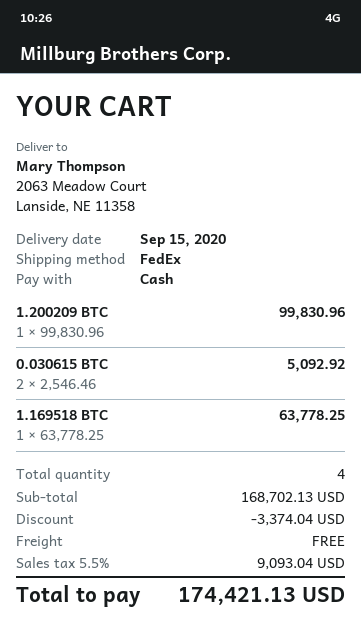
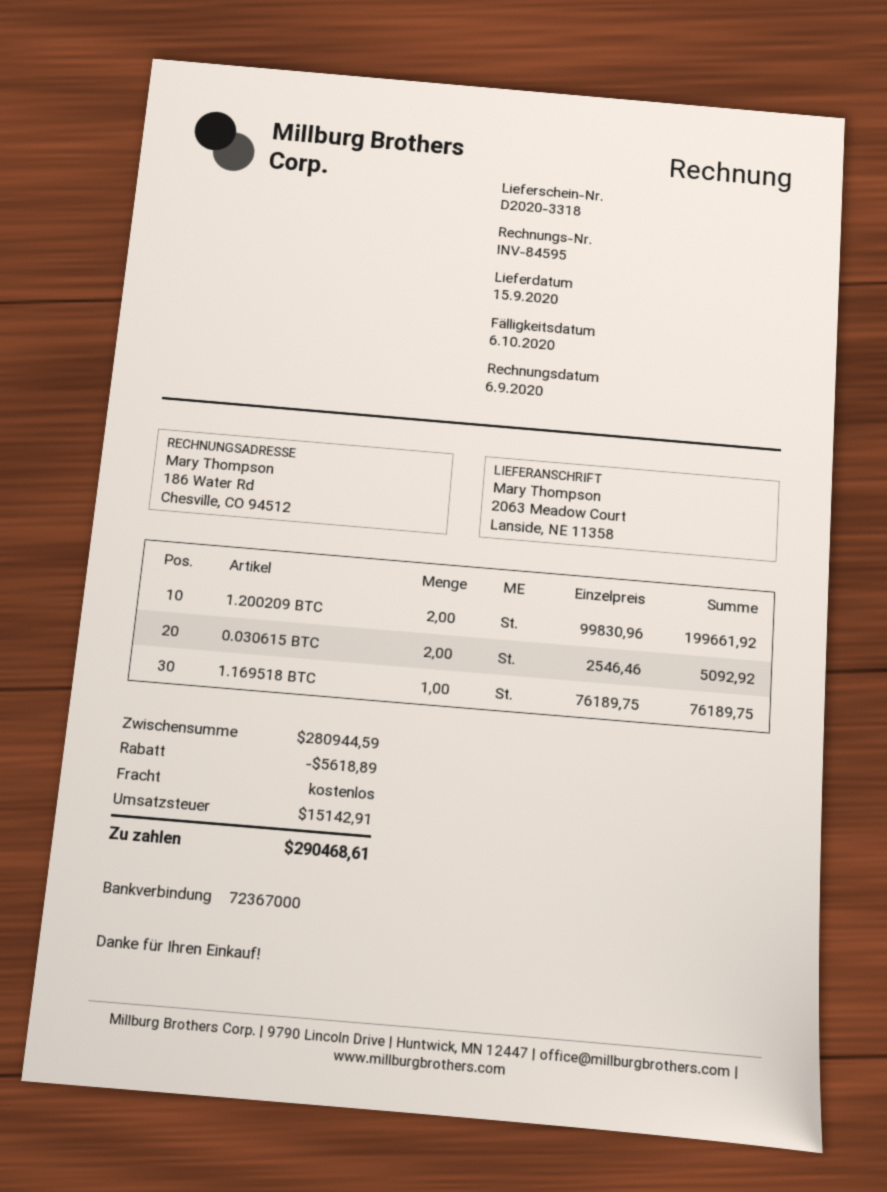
1.200209 BTC: 1 x 99830.96 = 99830.96 -> 2 x 99830.96 = 199661.92
1.169518 BTC: 1 x 63778.25 = 63778.25 -> 1 x 76189.75 = 76189.75
subtotal: 168702.13 -> 280944.59
discount: 3374.04 -> 5618.89
tax: 9093.04 -> 15142.91
total: 174421.13 -> 290468.61

